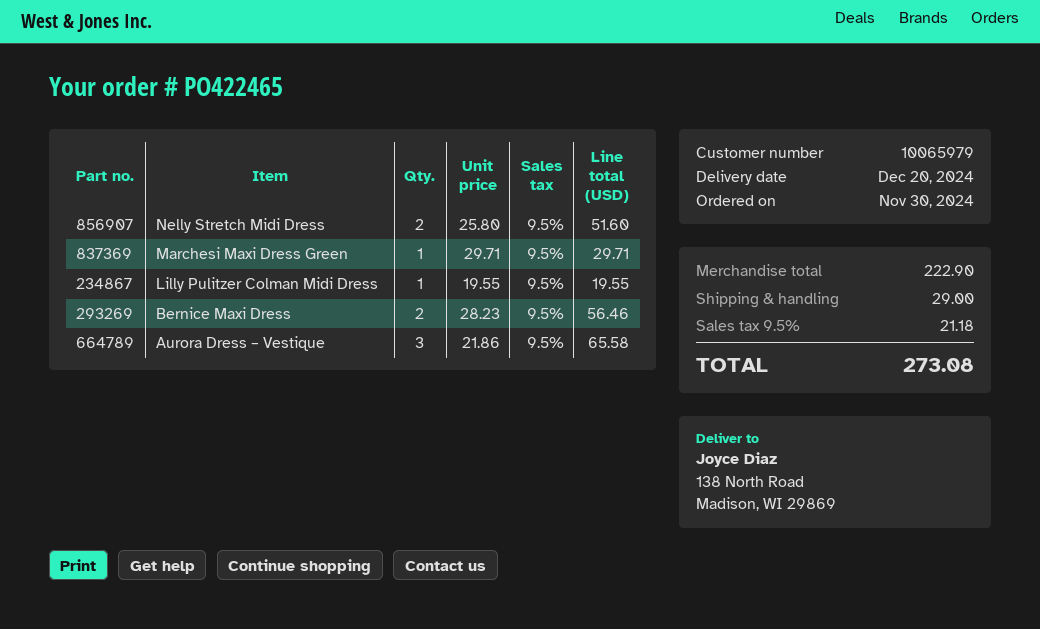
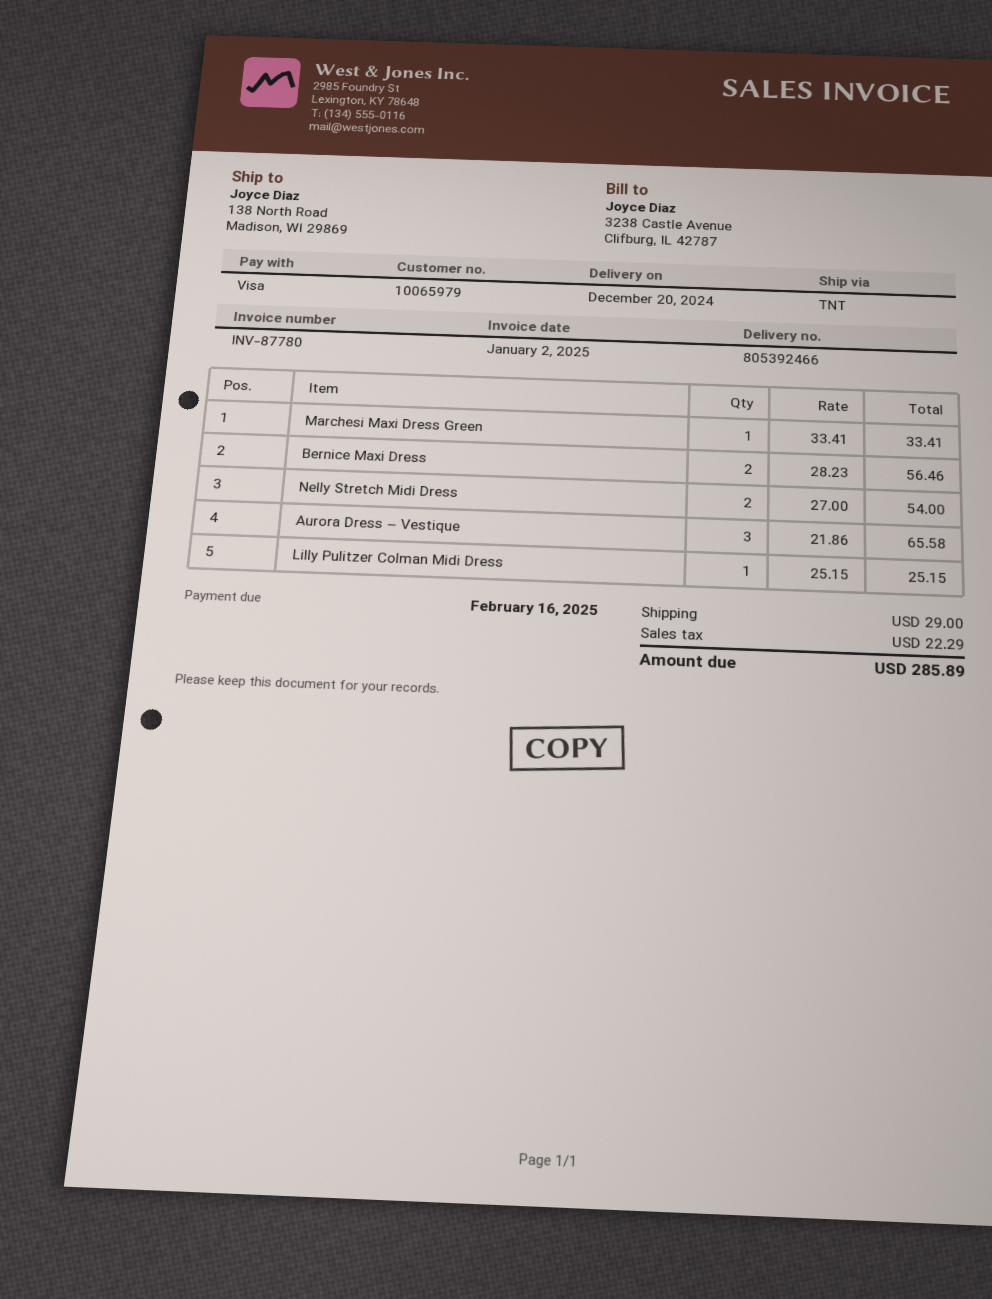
Nelly Stretch Midi Dress: 2 x 25.80 = 51.60 -> 2 x 27.00 = 54.00
Marchesi Maxi Dress Green: 1 x 29.71 = 29.71 -> 1 x 33.41 = 33.41
Lilly Pulitzer Colman Midi Dress: 1 x 19.55 = 19.55 -> 1 x 25.15 = 25.15
tax: 21.18 -> 22.29
total: 273.08 -> 285.89

